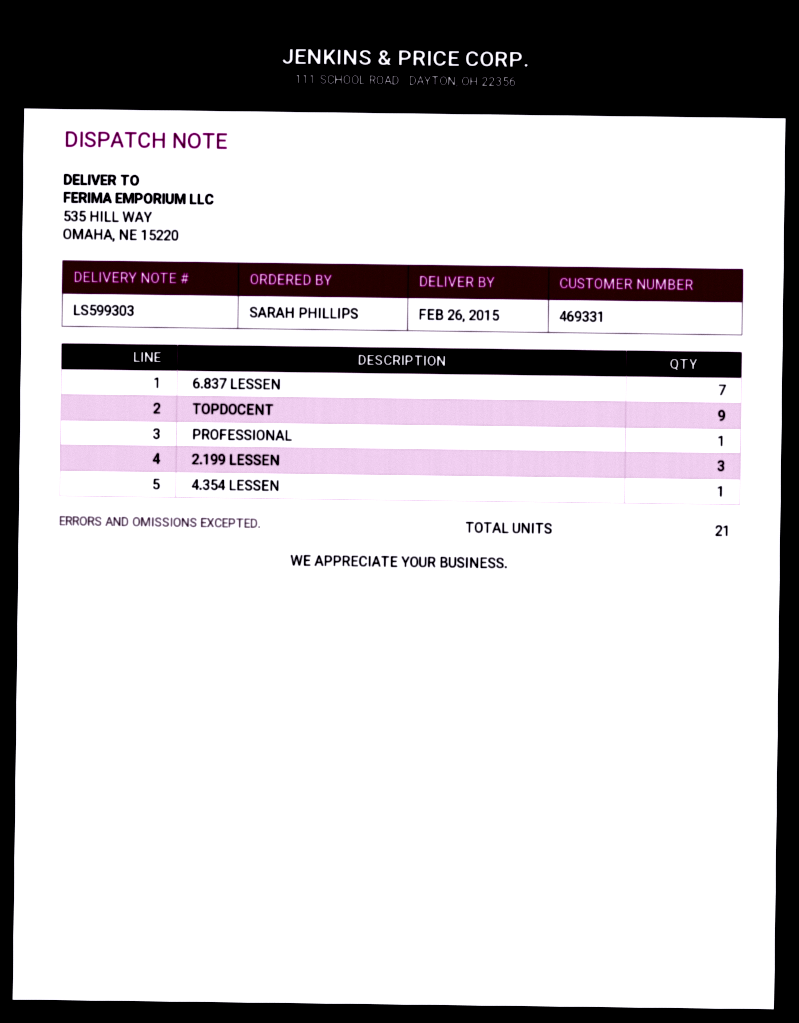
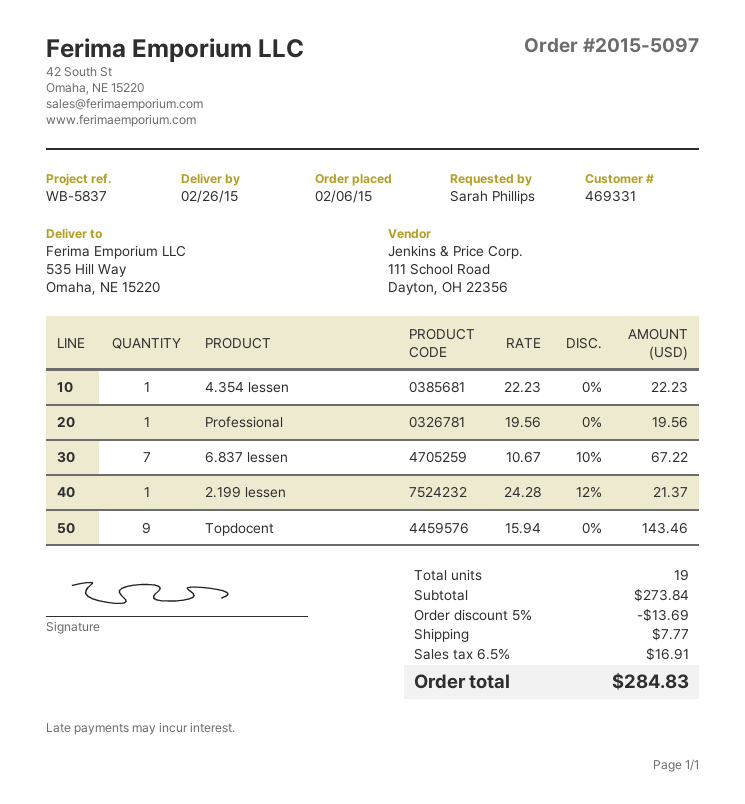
2.199 LESSEN: 3 -> 1
total quantity: 21 -> 19

